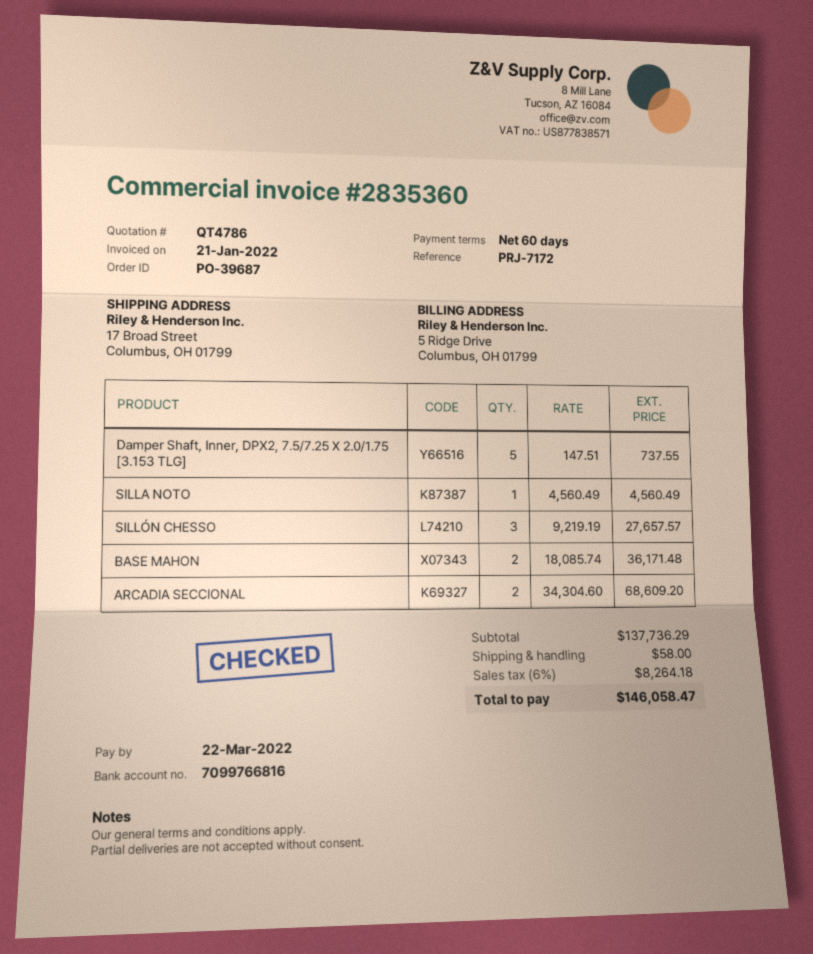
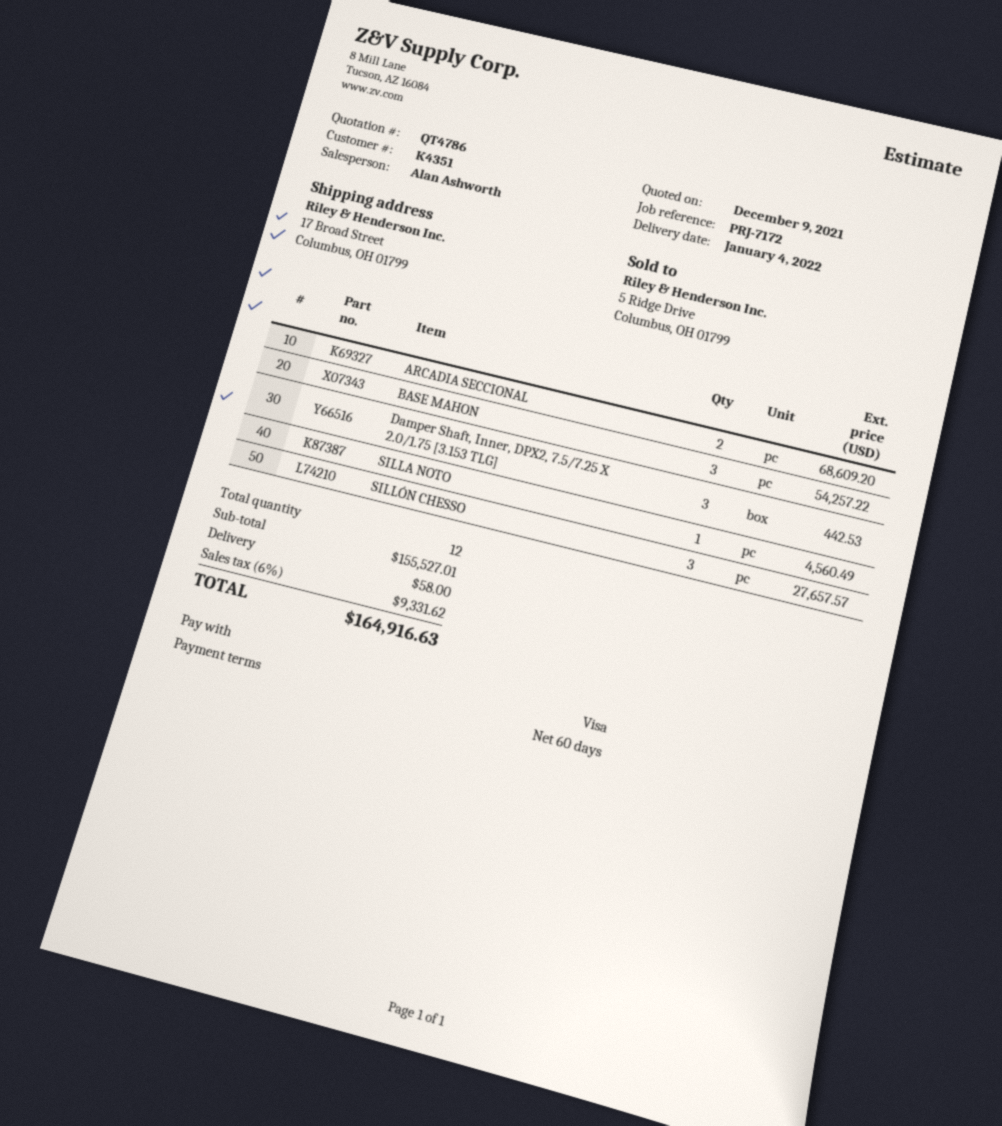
Damper Shaft, Inner, DPX2, 7.5/7.25 X 2.0/1.75 [3.153 TLG]: 5 for 737.55 -> 3 for 442.53
BASE MAHON: 2 for 36171.48 -> 3 for 54257.22
subtotal: 137736.29 -> 155527.01
tax: 6% = 8264.18 -> 6% = 9331.62
total: 146058.47 -> 164916.63

